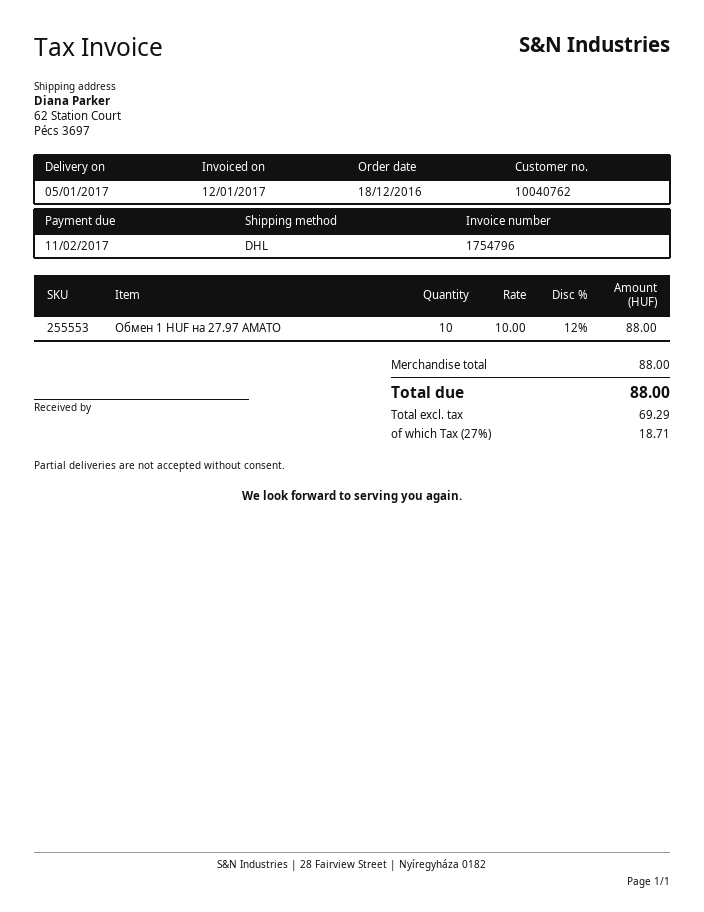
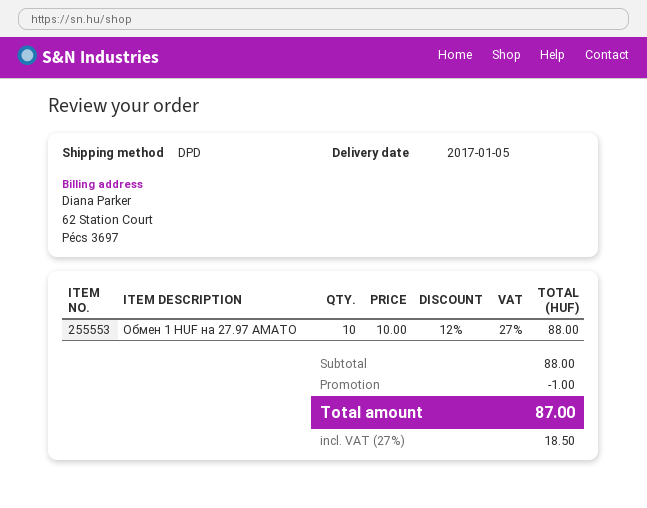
shipping method: DHL -> DPD
discount: none -> 1.00
tax: 27% = 18.71 -> 27% = 18.50
total: 88.00 -> 87.00

